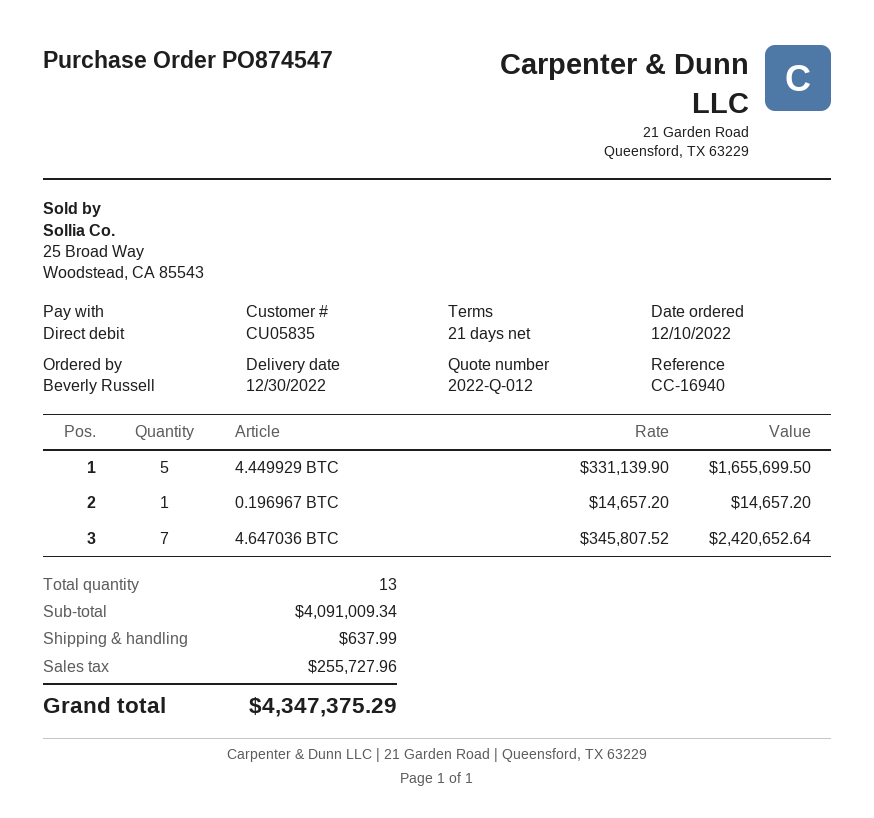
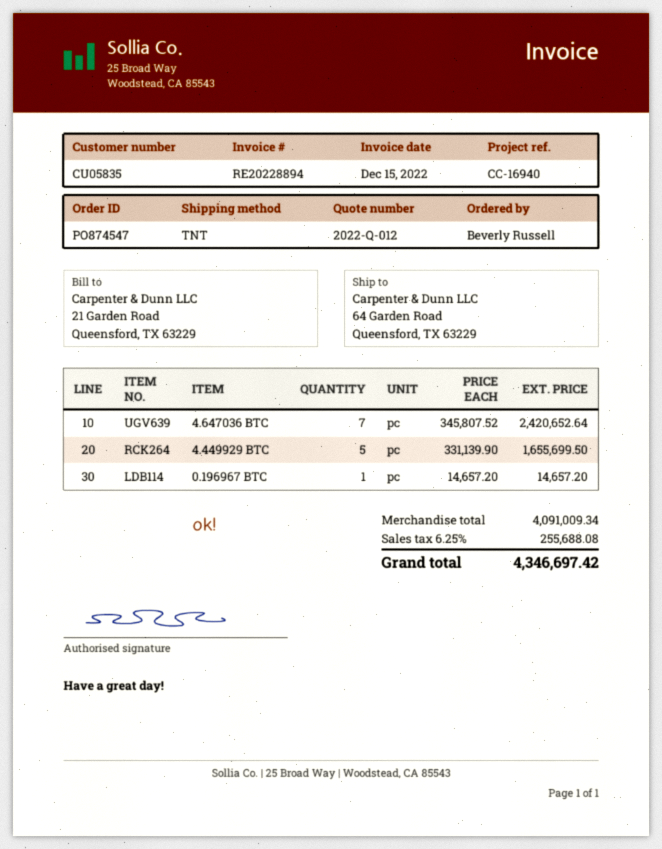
shipping: 637.99 -> none
tax: 255727.96 -> 255688.08
total: 4347375.29 -> 4346697.42

